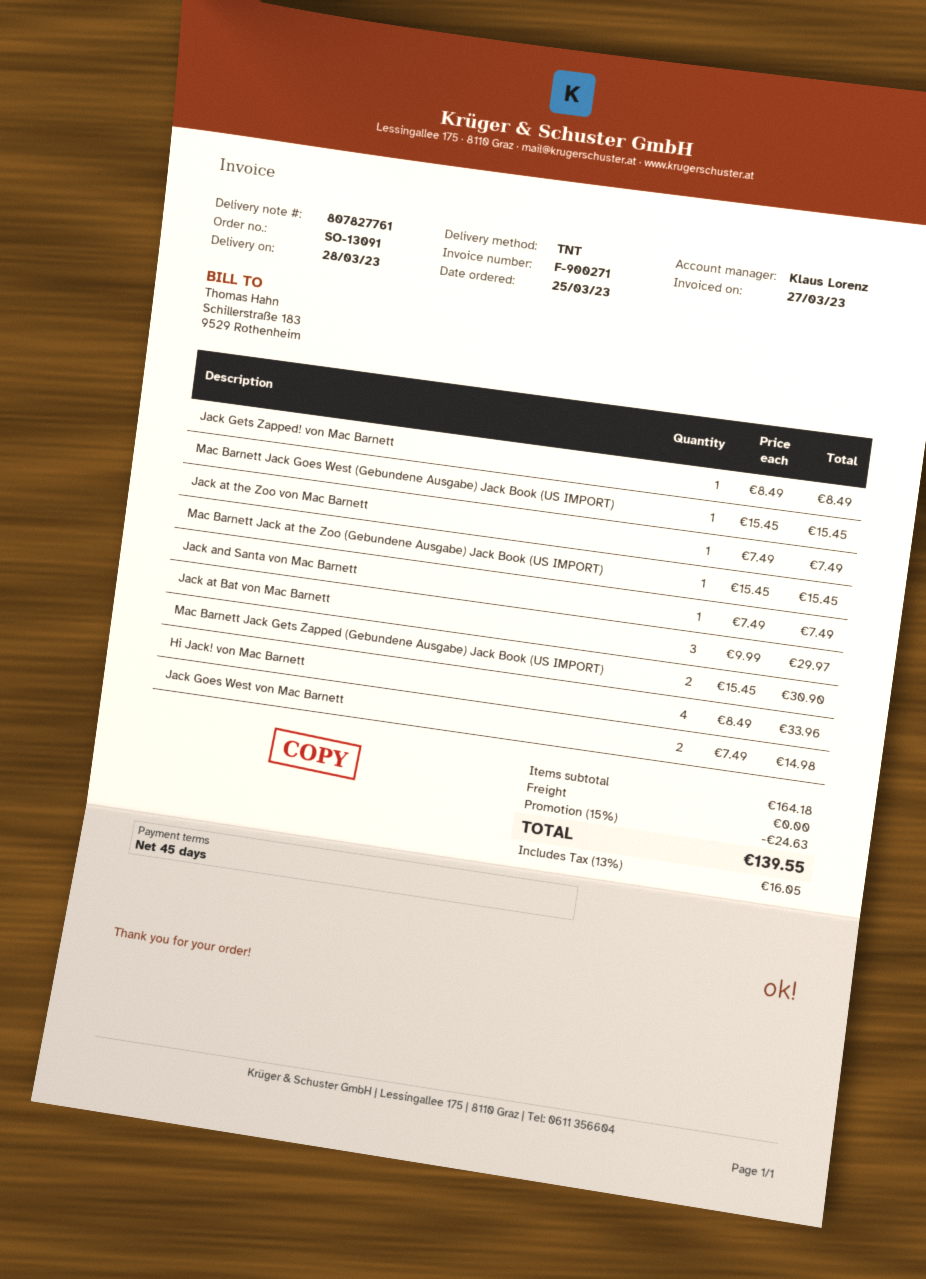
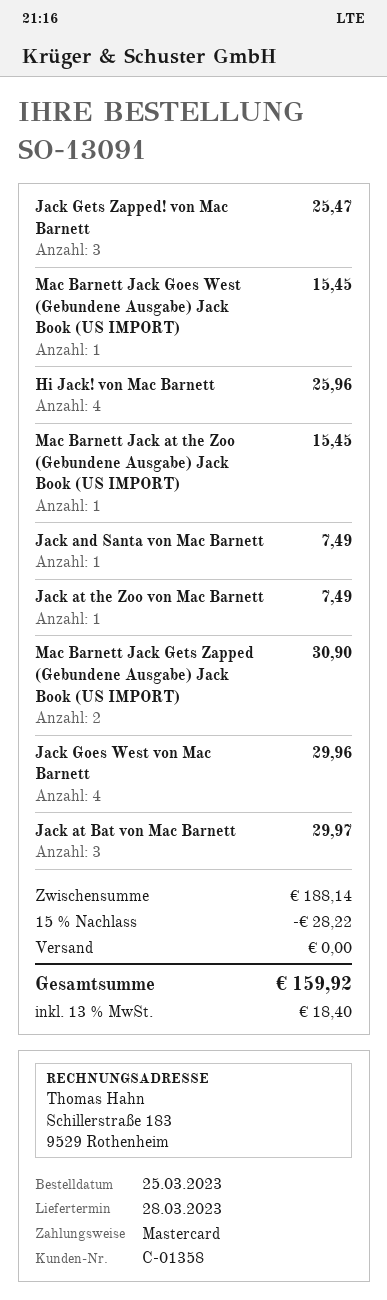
Jack Gets Zapped! von Mac Barnett: 1 for 8.49 -> 3 for 25.47
Hi Jack! von Mac Barnett: 4 for 33.96 -> 4 for 25.96
Jack Goes West von Mac Barnett: 2 for 14.98 -> 4 for 29.96
subtotal: 164.18 -> 188.14
discount: 15% = 24.63 -> 15% = 28.22
tax: 13% = 16.05 -> 13% = 18.40
total: 139.55 -> 159.92

